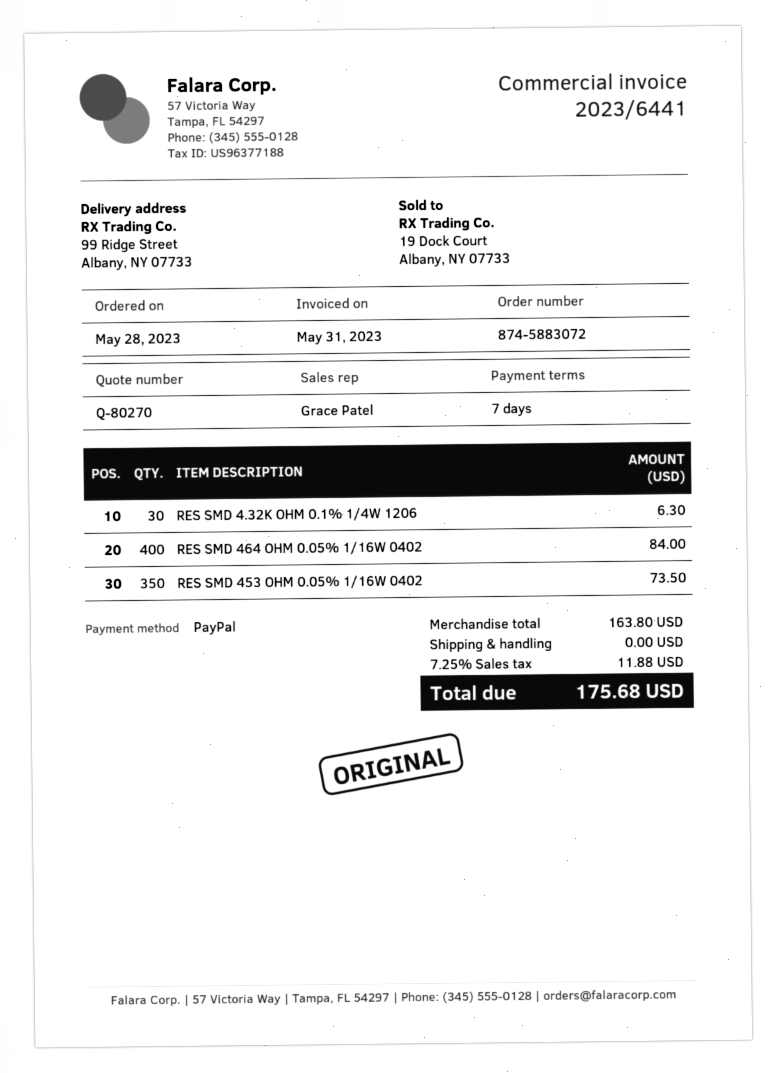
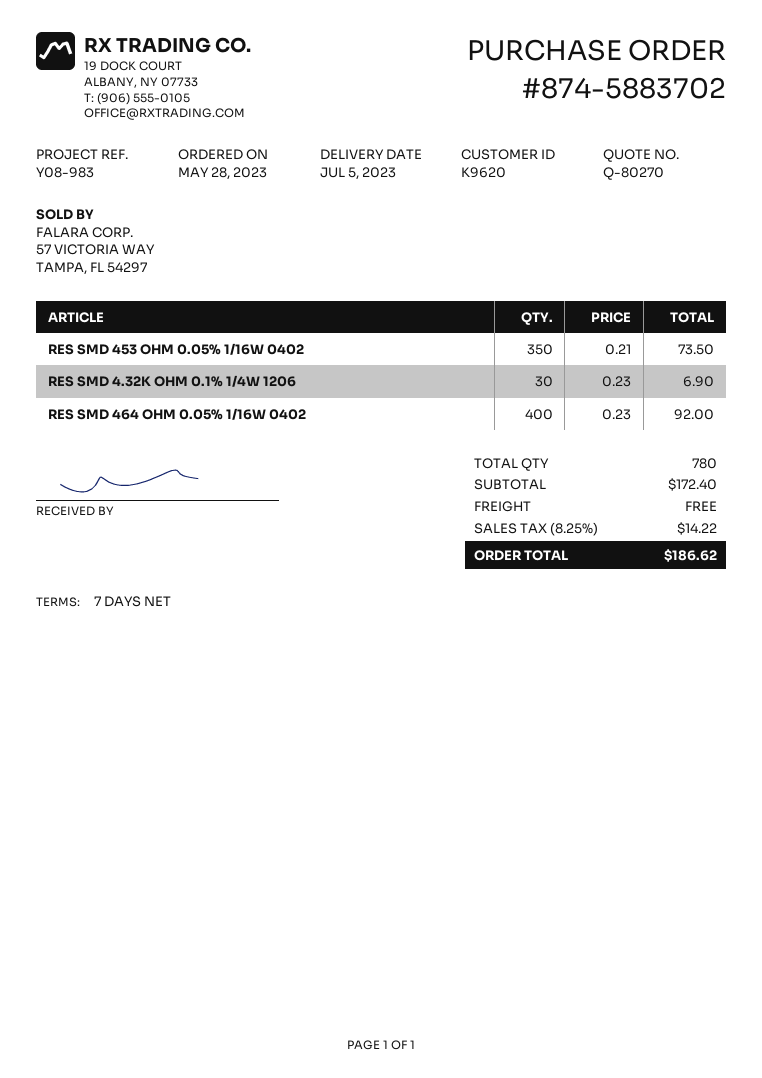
order number: 874-5883072 -> 874-5883702
RES SMD 4.32K OHM 0.1% 1/4W 1206: 30 for 6.30 -> 30 for 6.90
RES SMD 464 OHM 0.05% 1/16W 0402: 400 for 84.00 -> 400 for 92.00
subtotal: 163.80 -> 172.40
tax: 7.25% = 11.88 -> 8.25% = 14.22
total: 175.68 -> 186.62

